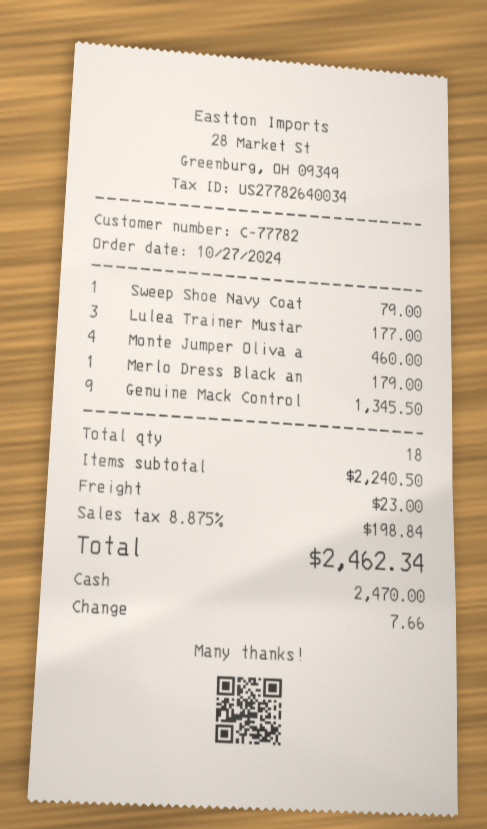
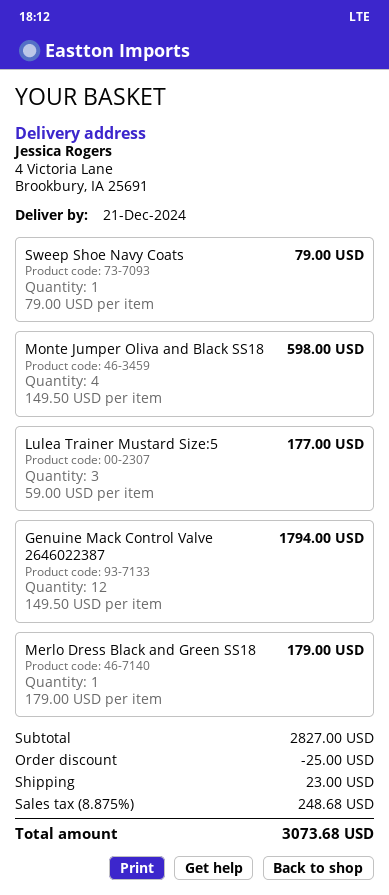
Monte Jumper Oliva a: 4 for 460.00 -> 4 for 598.00
Genuine Mack Control: 9 for 1345.50 -> 12 for 1794.00
subtotal: 2240.50 -> 2827.00
discount: none -> 25.00
tax: 8.875% = 198.84 -> 8.875% = 248.68
total: 2462.34 -> 3073.68

